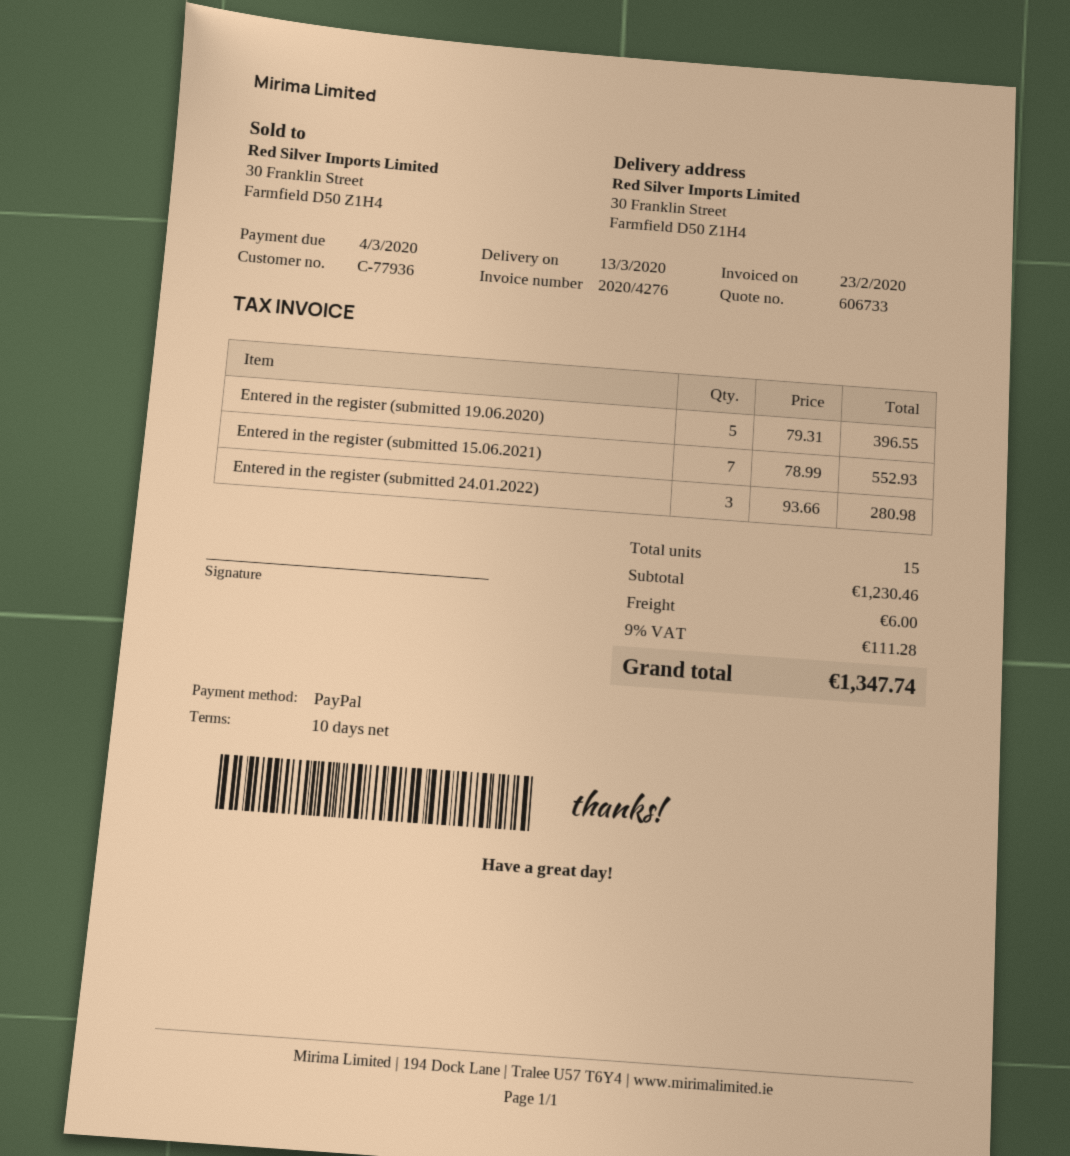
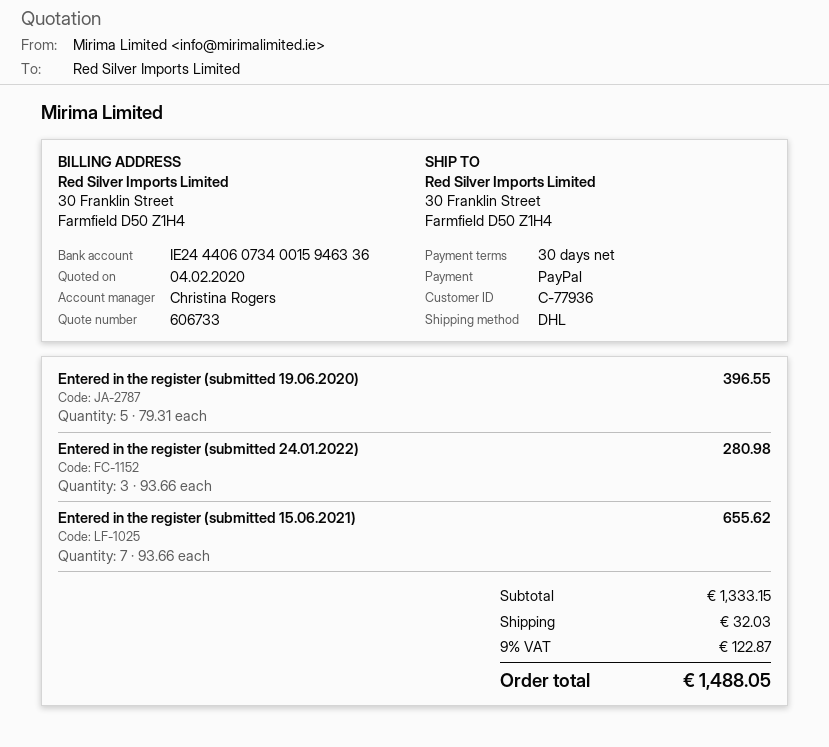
payment terms: 10 days -> 30 days
Entered in the register (submitted 15.06.2021): 7 x 78.99 = 552.93 -> 7 x 93.66 = 655.62
subtotal: 1230.46 -> 1333.15
shipping: 6.00 -> 32.03
tax: 9% = 111.28 -> 9% = 122.87
total: 1347.74 -> 1488.05

